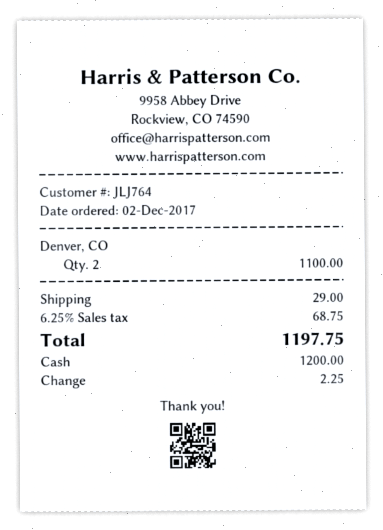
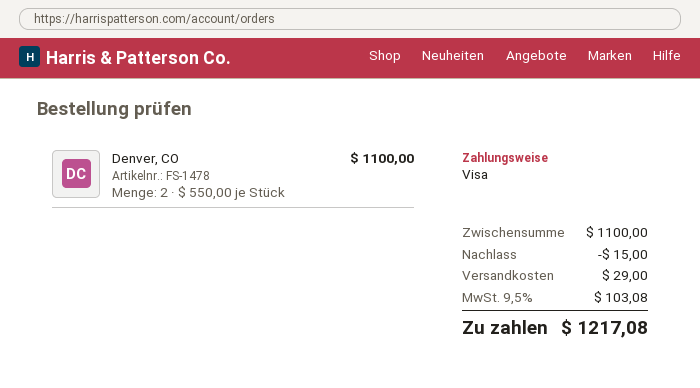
payment method: cash -> Visa
discount: none -> 15.00
tax: 6.25% = 68.75 -> 9.5% = 103.08
total: 1197.75 -> 1217.08

